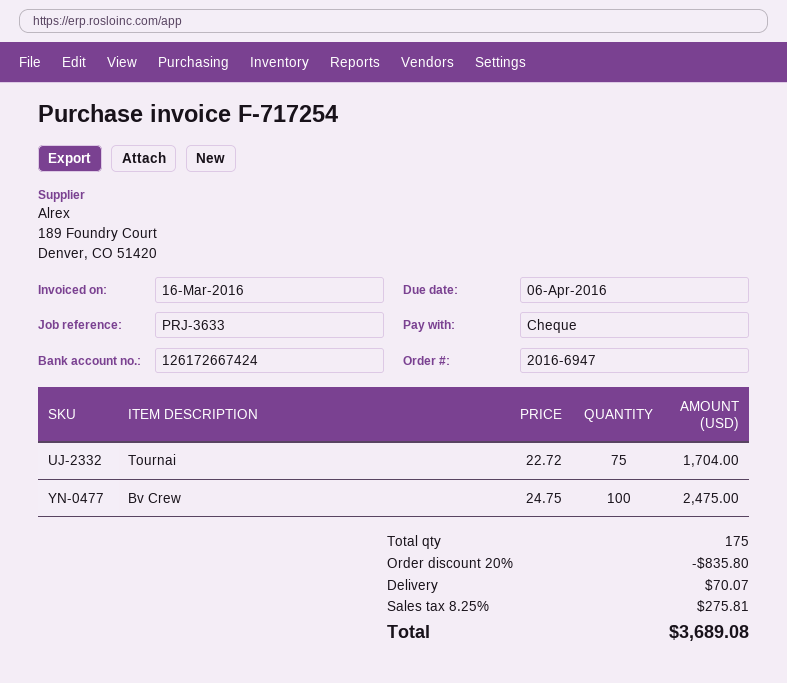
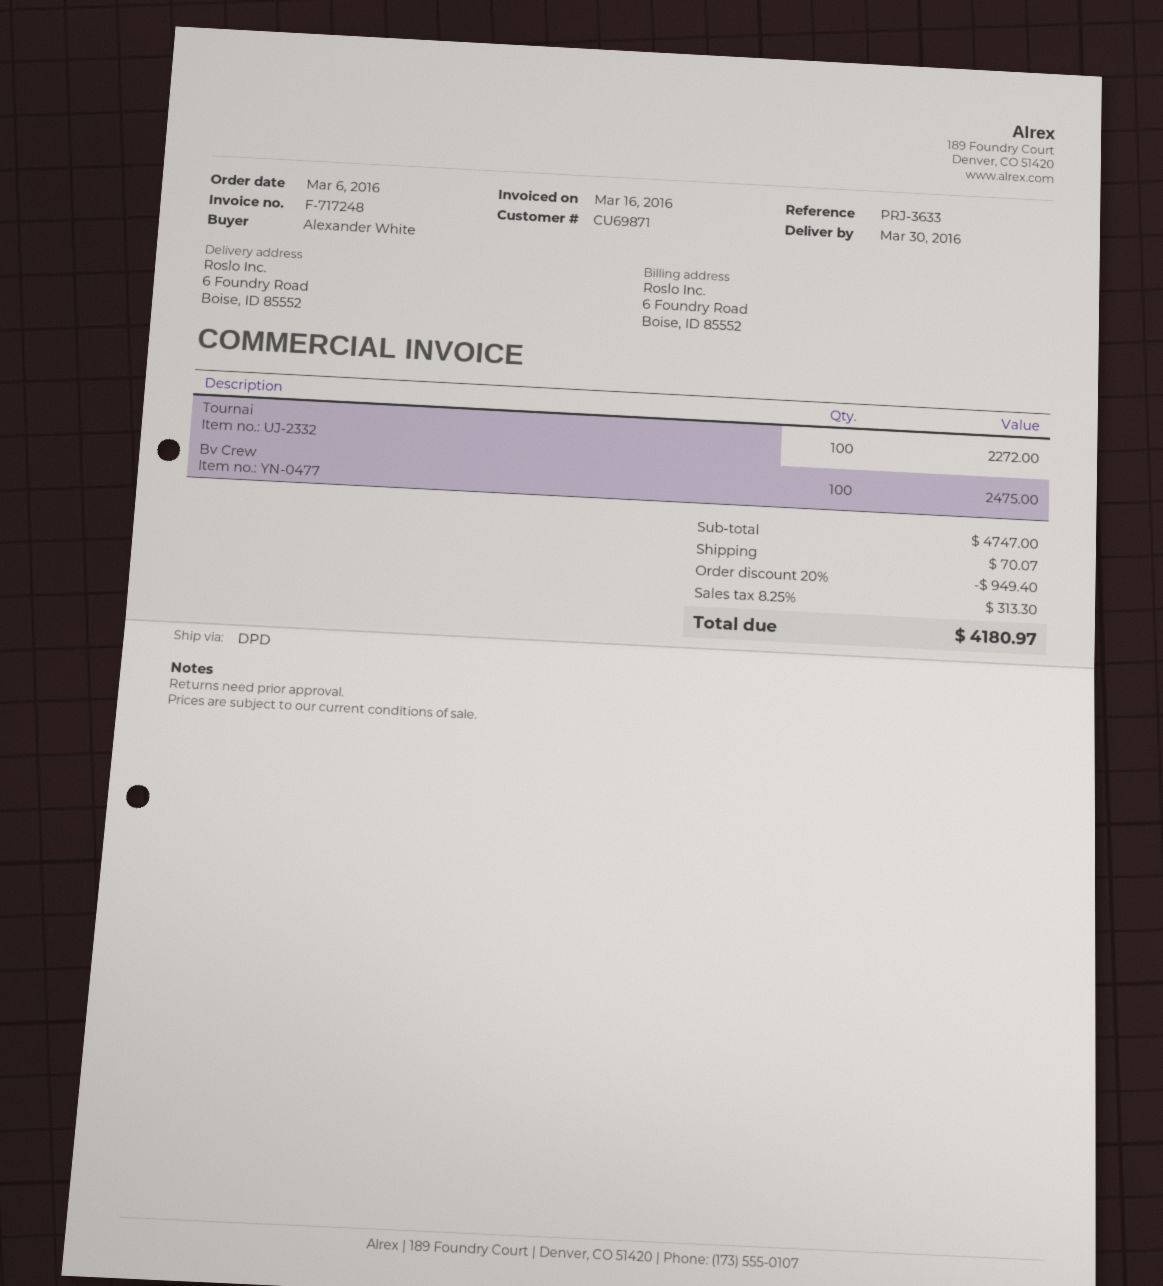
invoice number: F-717254 -> F-717248
Tournai: 75 for 1704.00 -> 100 for 2272.00
discount: 20% = 835.80 -> 20% = 949.40
tax: 8.25% = 275.81 -> 8.25% = 313.30
total: 3689.08 -> 4180.97

